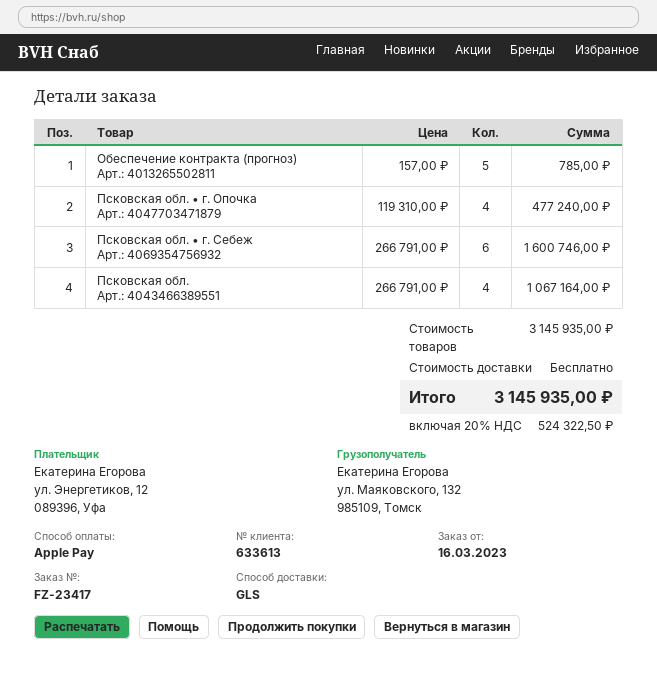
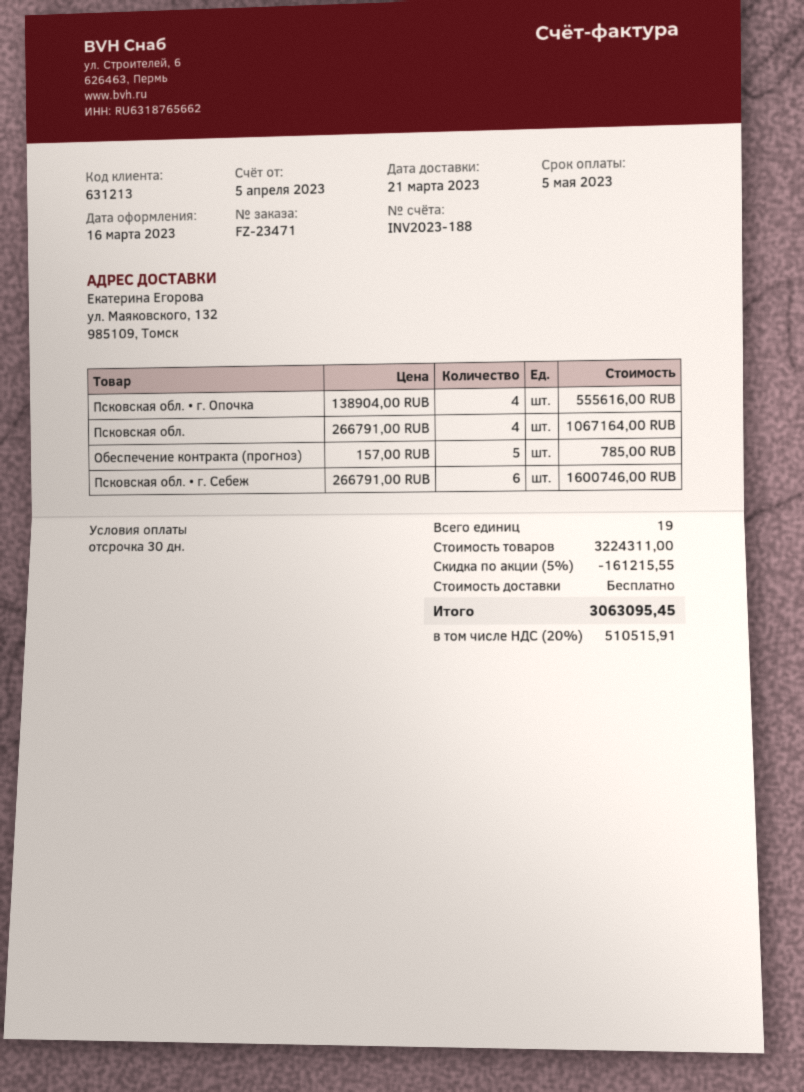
order number: FZ-23417 -> FZ-23471
customer number: 633613 -> 631213
Псковская обл. • г. Опочка: 4 x 119310.00 = 477240.00 -> 4 x 138904.00 = 555616.00
subtotal: 3145935.00 -> 3224311.00
discount: none -> 5% = 161215.55
tax: 20% = 524322.50 -> 20% = 510515.91
total: 3145935.00 -> 3063095.45

